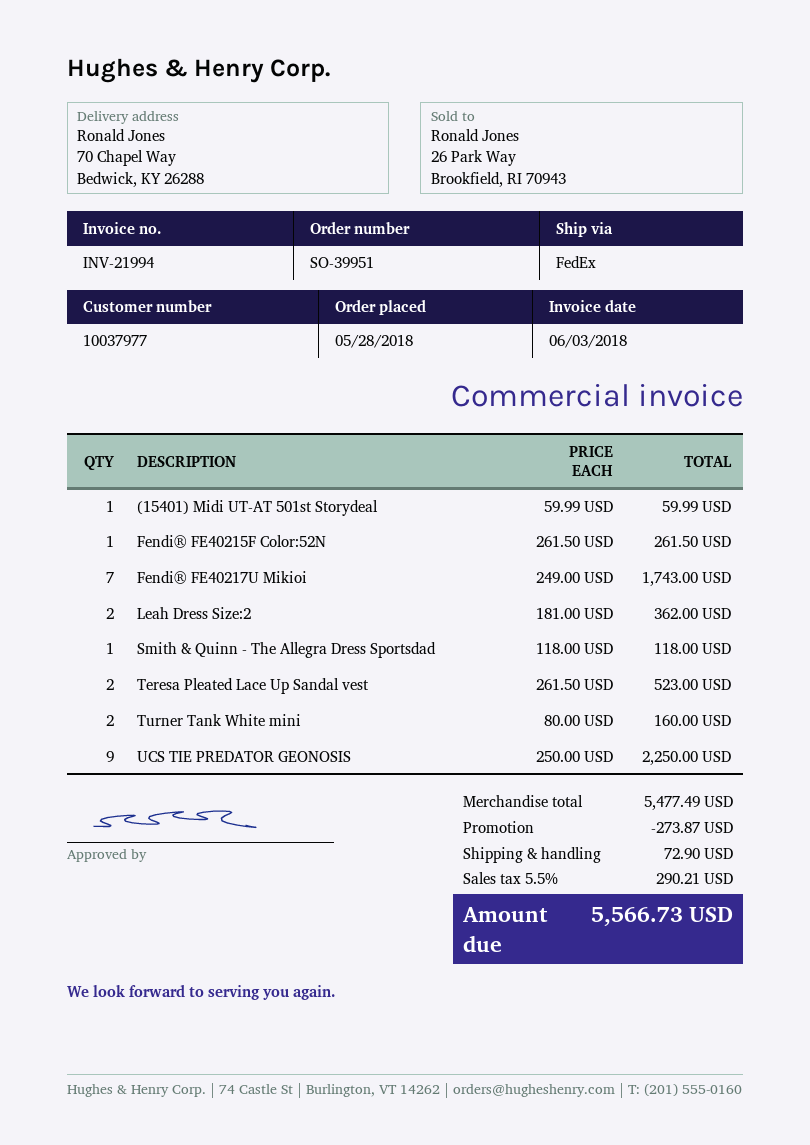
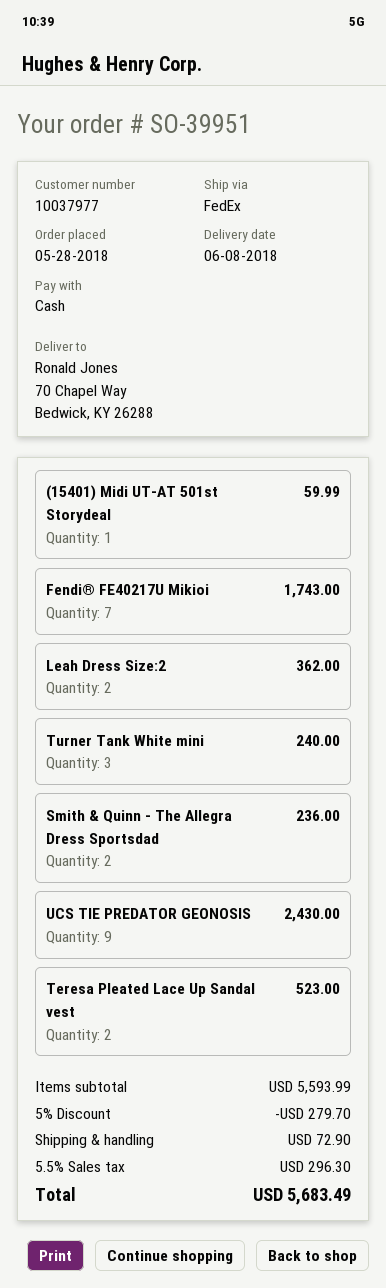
Fendi® FE40215F Color:52N: 1 for 261.50 -> none
Smith & Quinn - The Allegra Dress Sportsdad: 1 for 118.00 -> 2 for 236.00
Turner Tank White mini: 2 for 160.00 -> 3 for 240.00
UCS TIE PREDATOR GEONOSIS: 9 for 2250.00 -> 9 for 2430.00
subtotal: 5477.49 -> 5593.99
discount: 273.87 -> 279.70
tax: 5.5% = 290.21 -> 5.5% = 296.30
total: 5566.73 -> 5683.49

